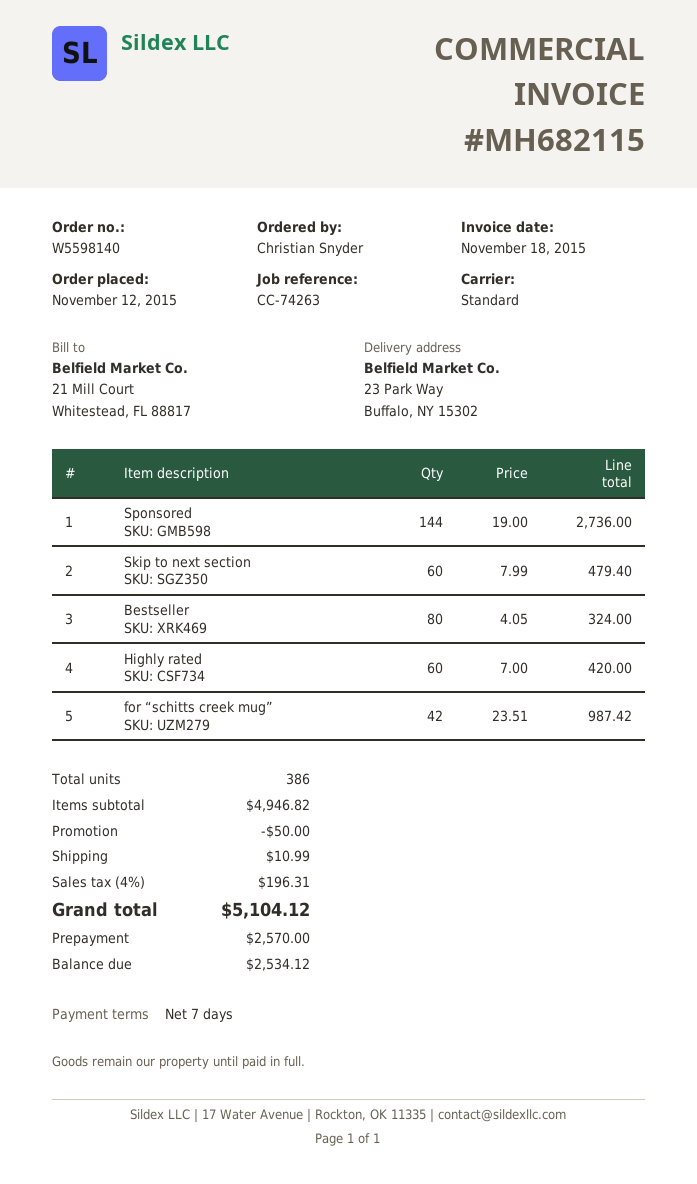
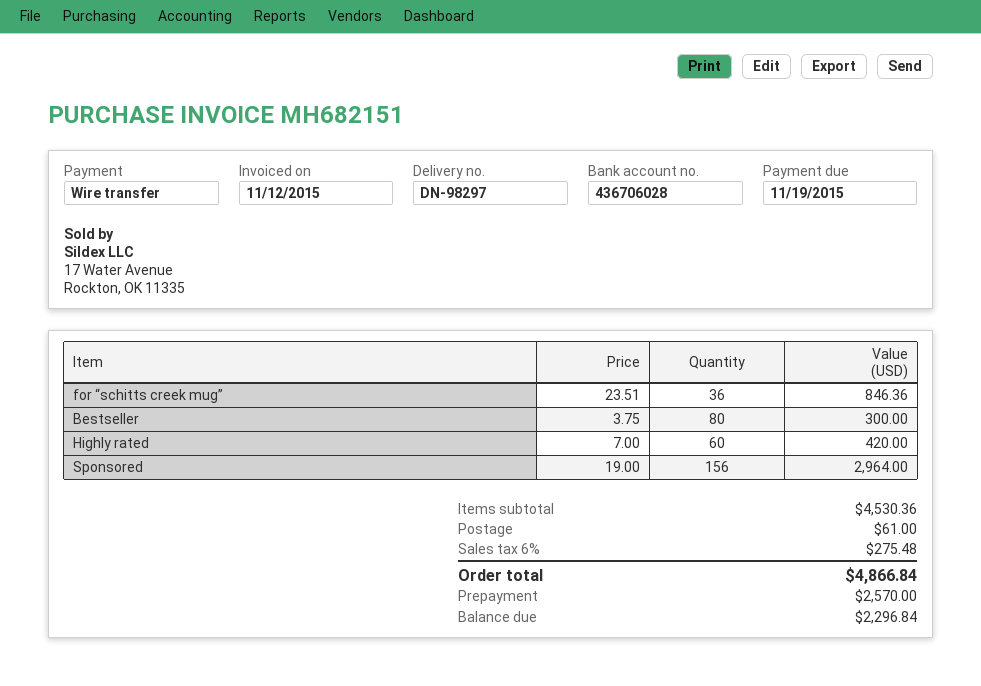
invoice number: MH682115 -> MH682151
invoice date: 2015-11-18 -> 2015-11-12
Sponsored: 144 x 19.00 = 2736.00 -> 156 x 19.00 = 2964.00
Skip to next section: 60 x 7.99 = 479.40 -> none
Bestseller: 80 x 4.05 = 324.00 -> 80 x 3.75 = 300.00
for “schitts creek mug”: 42 x 23.51 = 987.42 -> 36 x 23.51 = 846.36
subtotal: 4946.82 -> 4530.36
discount: 50.00 -> none
shipping: 10.99 -> 61.00
tax: 4% = 196.31 -> 6% = 275.48
total: 5104.12 -> 4866.84
balance: 2534.12 -> 2296.84

